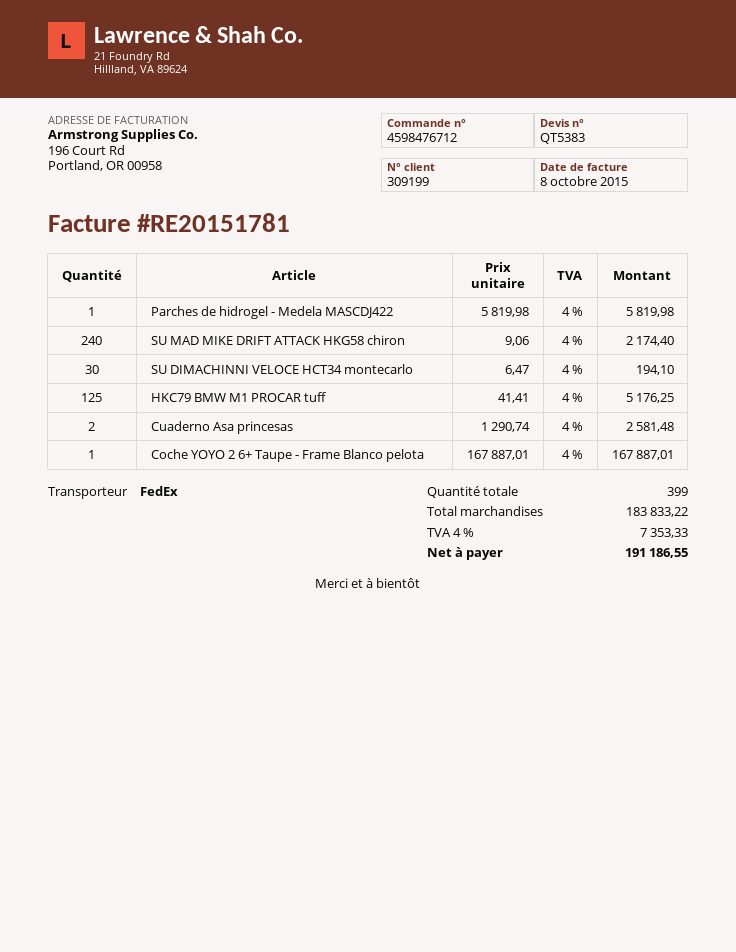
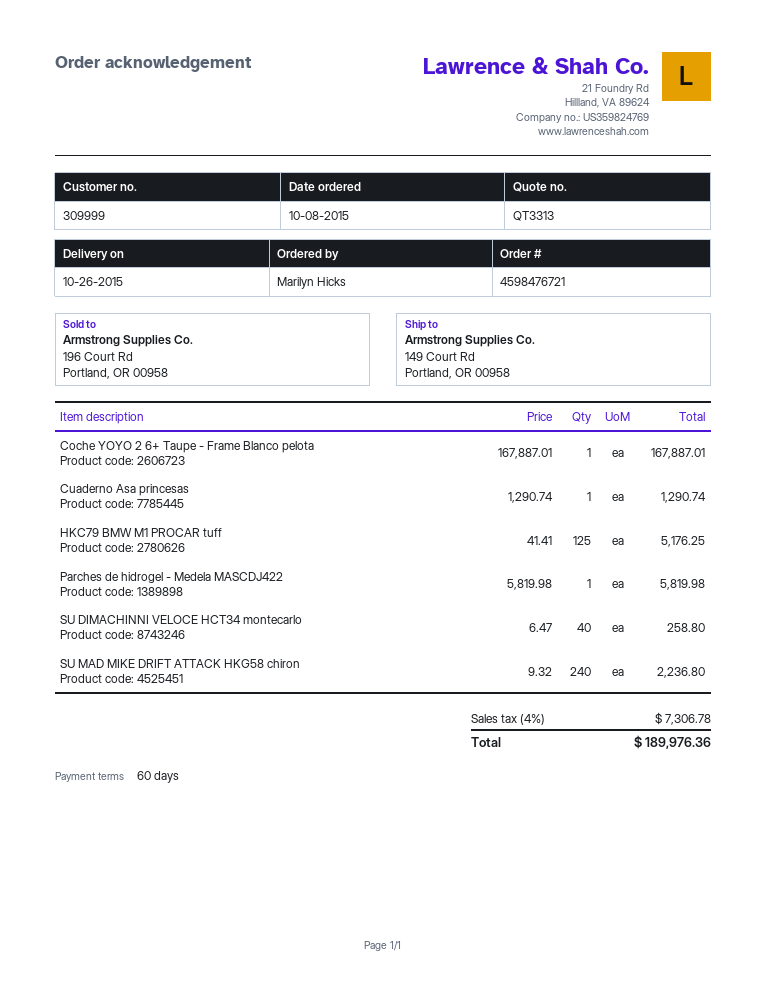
quote number: QT5383 -> QT3313
order number: 4598476712 -> 4598476721
customer number: 309199 -> 309999
SU MAD MIKE DRIFT ATTACK HKG58 chiron: 240 x 9.06 = 2174.40 -> 240 x 9.32 = 2236.80
SU DIMACHINNI VELOCE HCT34 montecarlo: 30 x 6.47 = 194.10 -> 40 x 6.47 = 258.80
Cuaderno Asa princesas: 2 x 1290.74 = 2581.48 -> 1 x 1290.74 = 1290.74
tax: 4% = 7353.33 -> 4% = 7306.78
total: 191186.55 -> 189976.36

